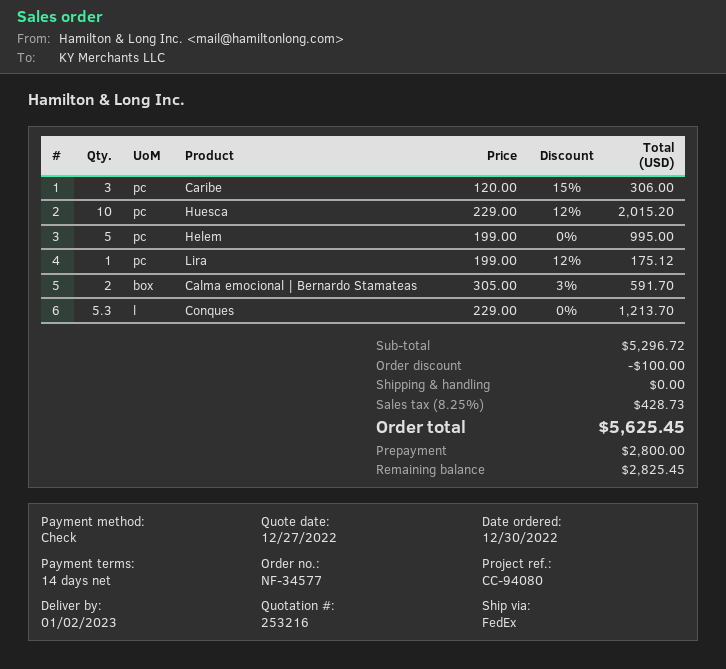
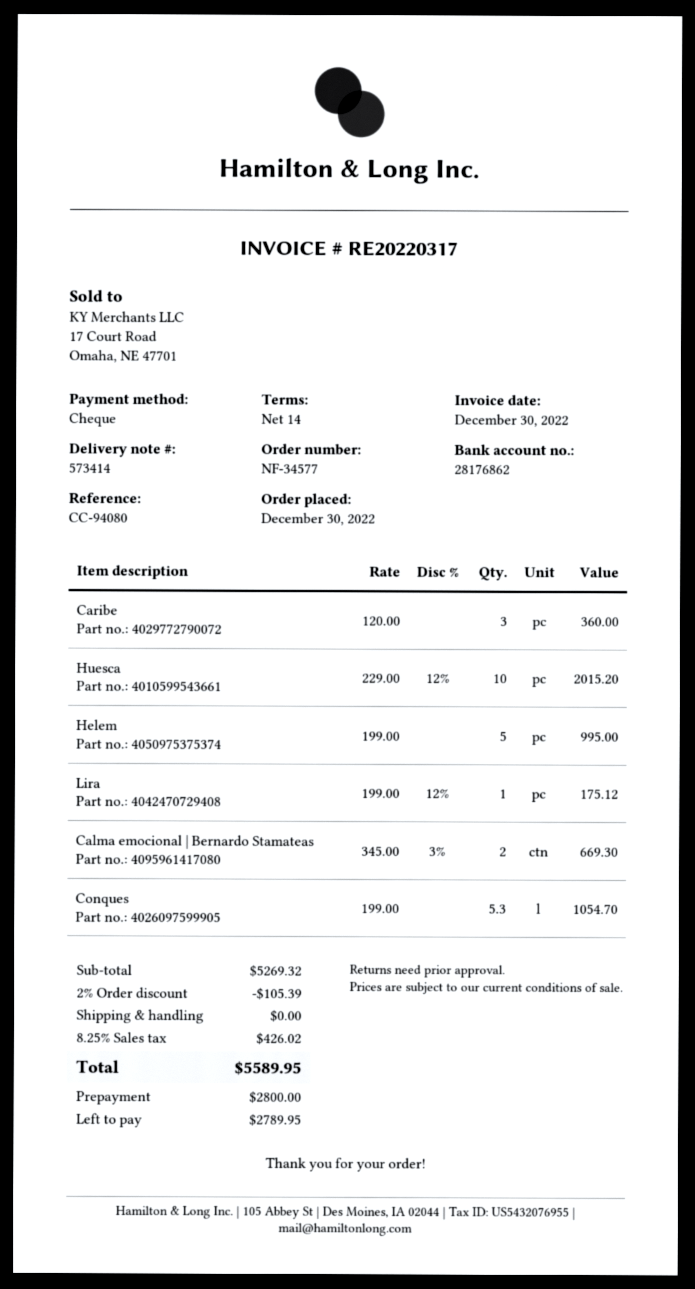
Caribe: 3 x 120.00 - 15% = 306.00 -> 3 x 120.00 = 360.00
Calma emocional | Bernardo Stamateas: 2 x 305.00 - 3% = 591.70 -> 2 x 345.00 - 3% = 669.30
Conques: 5.3 x 229.00 = 1213.70 -> 5.3 x 199.00 = 1054.70
subtotal: 5296.72 -> 5269.32
discount: 100.00 -> 105.39
tax: 8.25% = 428.73 -> 8.25% = 426.02
total: 5625.45 -> 5589.95
balance: 2825.45 -> 2789.95

